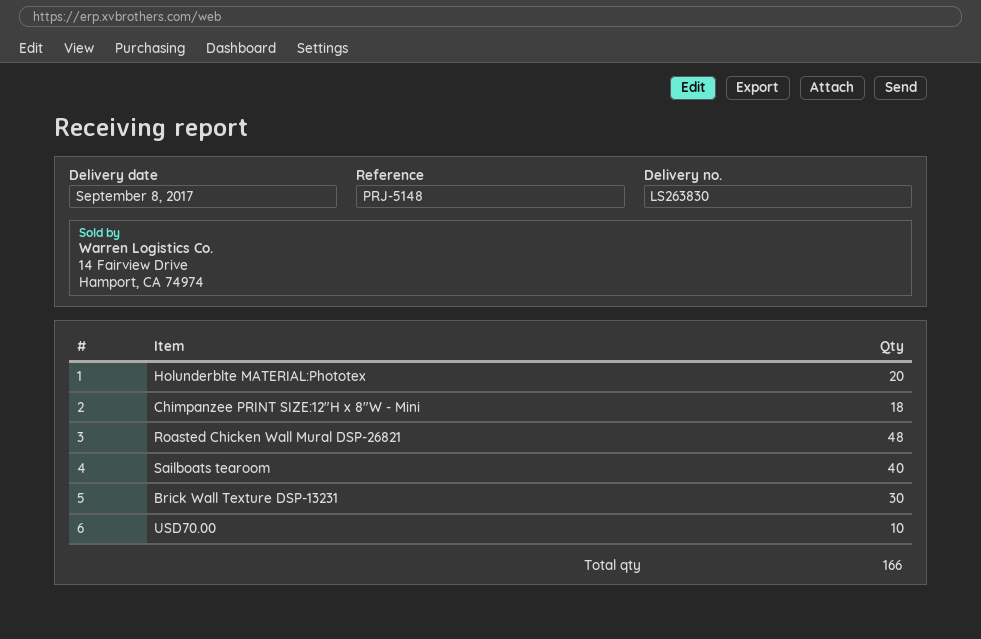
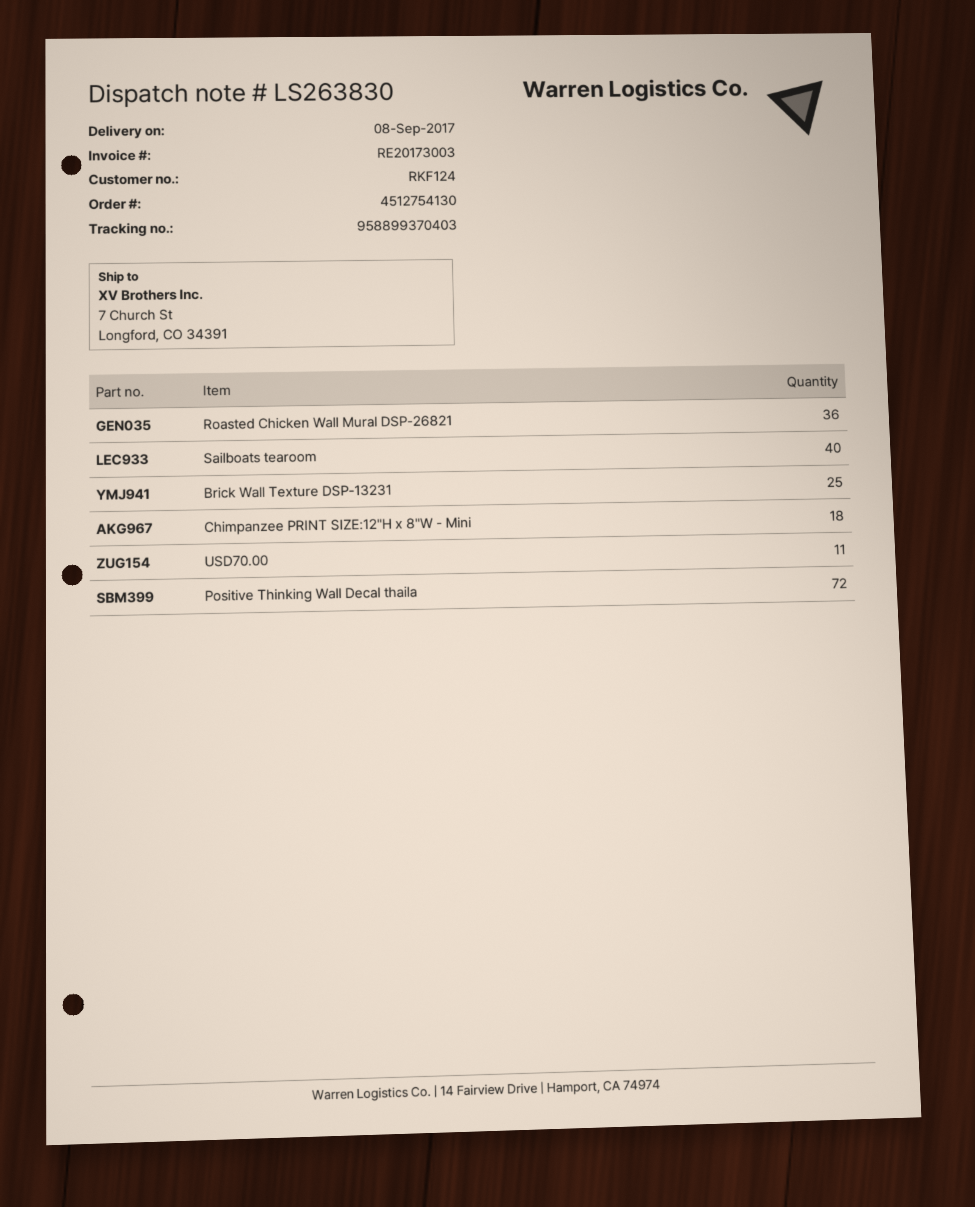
Holunderblte MATERIAL:Phototex: 20 -> none
Roasted Chicken Wall Mural DSP-26821: 48 -> 36
Brick Wall Texture DSP-13231: 30 -> 25
USD70.00: 10 -> 11
Positive Thinking Wall Decal thaila: none -> 72

